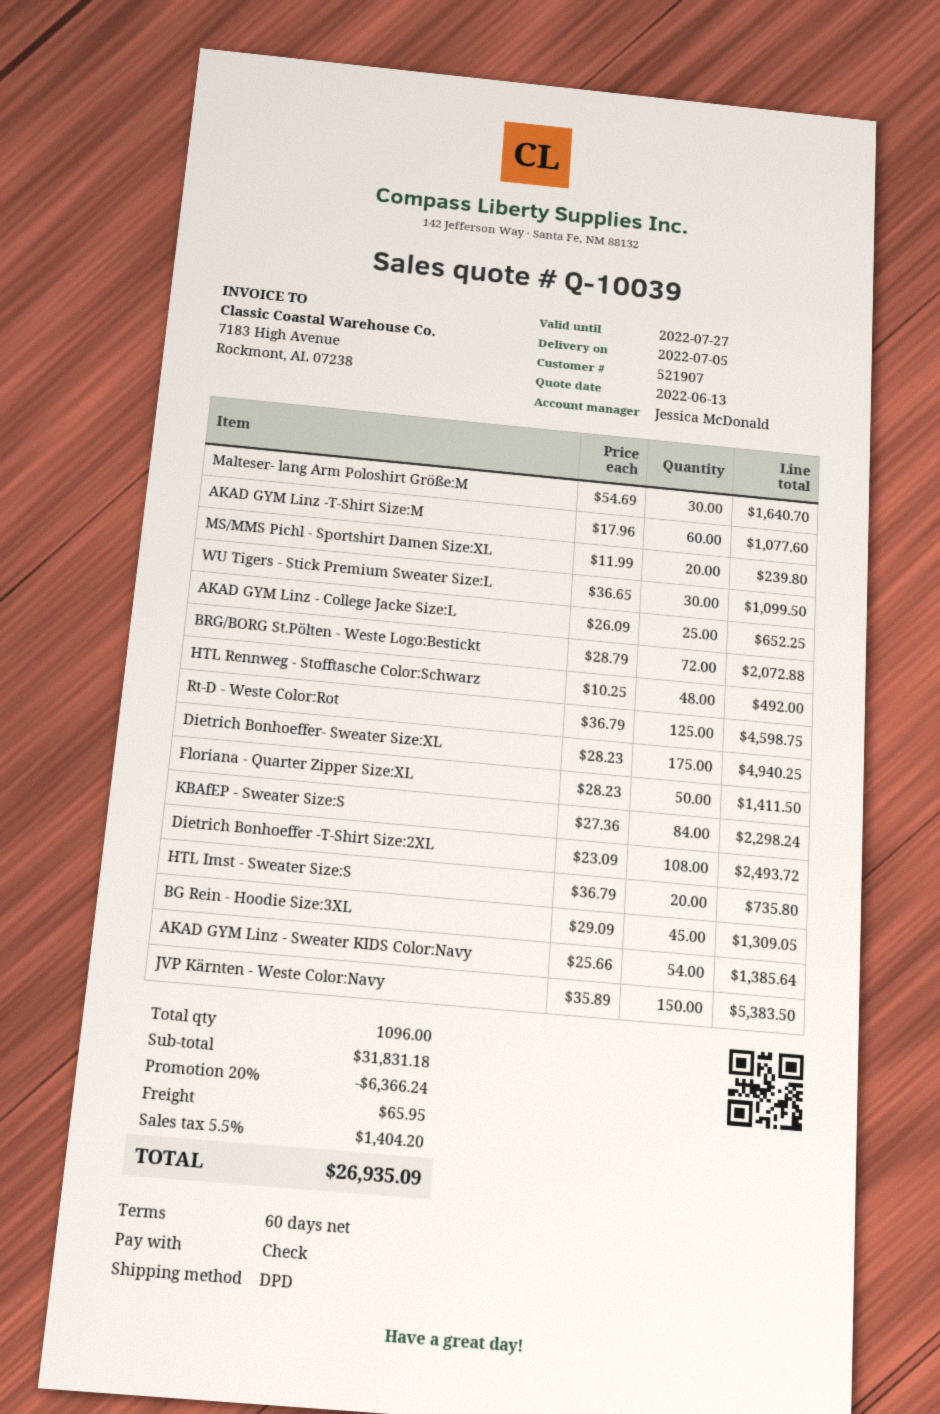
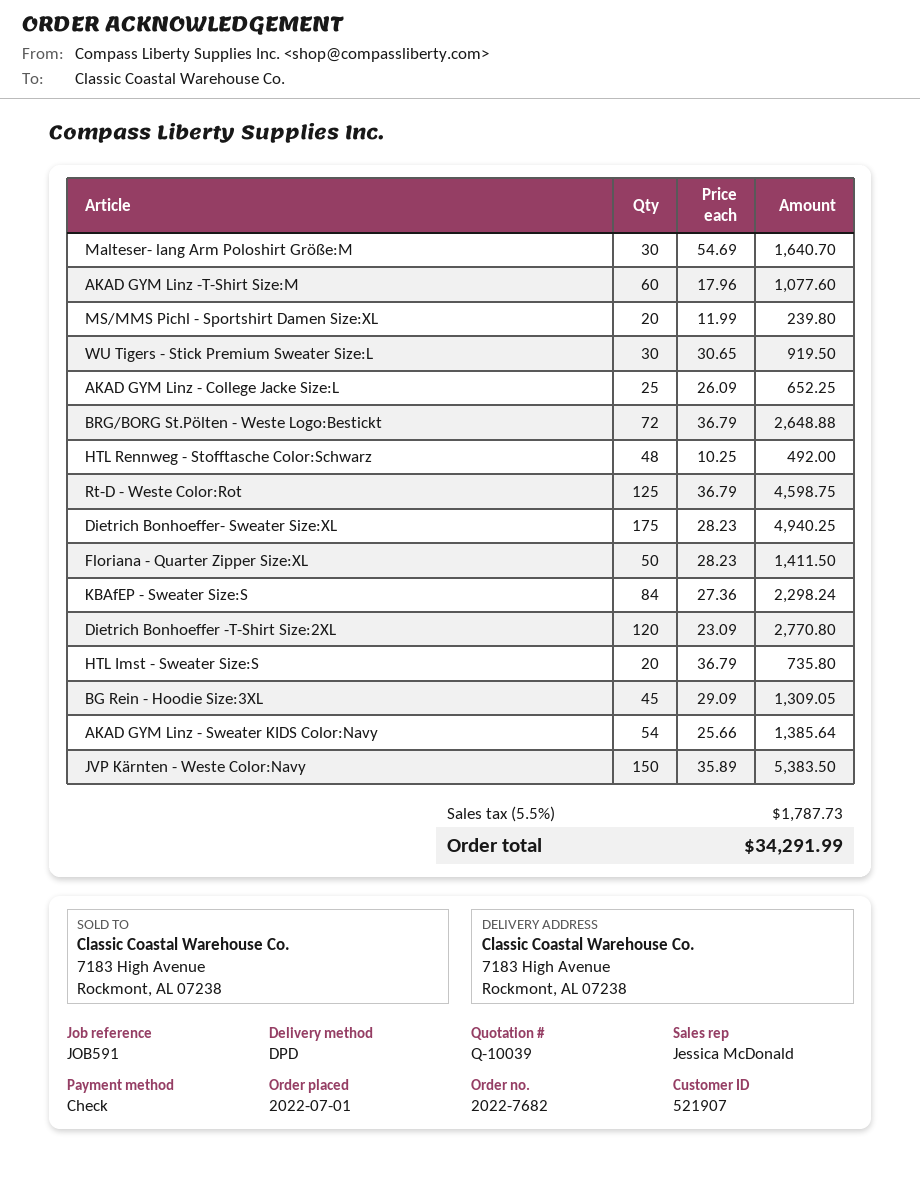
WU Tigers - Stick Premium Sweater Size:L: 30 x 36.65 = 1099.50 -> 30 x 30.65 = 919.50
BRG/BORG St.Pölten - Weste Logo:Bestickt: 72 x 28.79 = 2072.88 -> 72 x 36.79 = 2648.88
Dietrich Bonhoeffer -T-Shirt Size:2XL: 108 x 23.09 = 2493.72 -> 120 x 23.09 = 2770.80
discount: 20% = 6366.24 -> none
shipping: 65.95 -> none
tax: 5.5% = 1404.20 -> 5.5% = 1787.73
total: 26935.09 -> 34291.99

